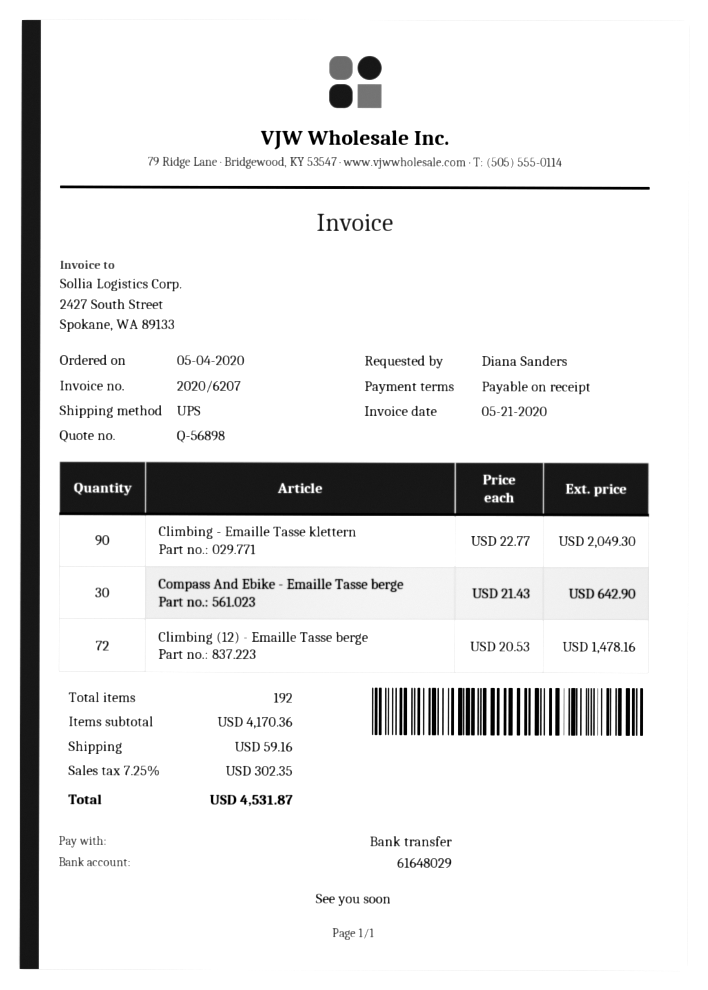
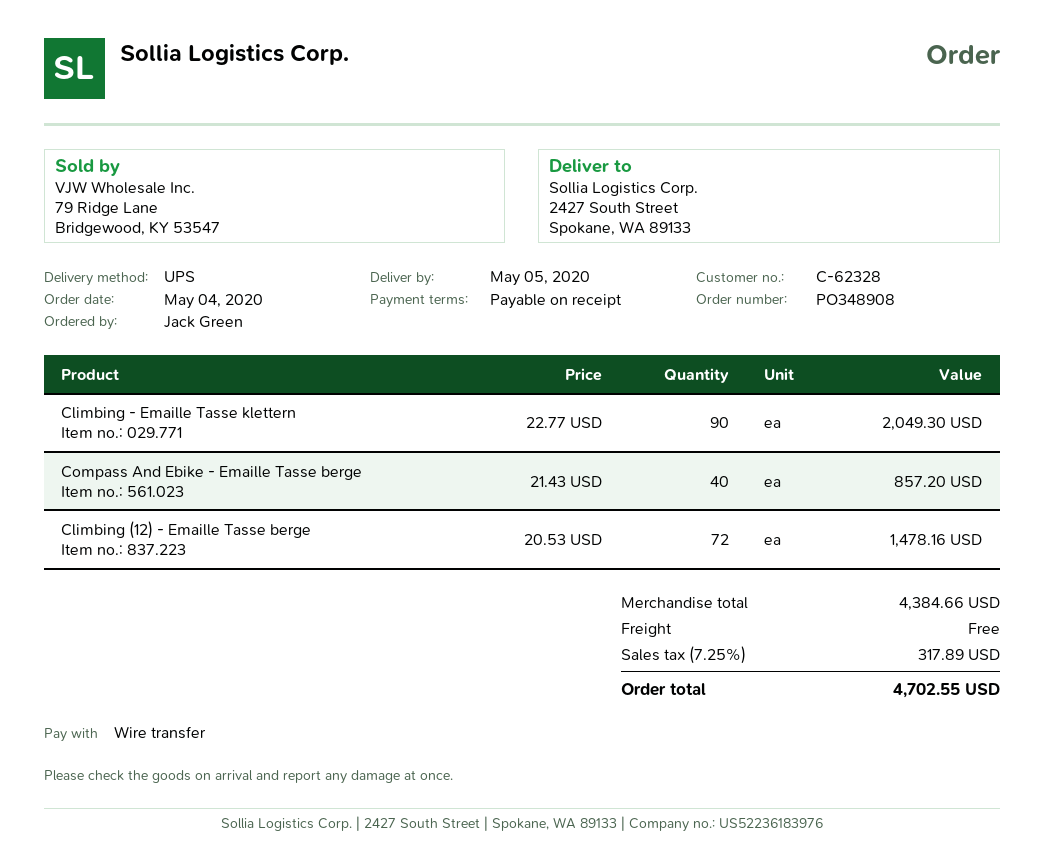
ordered by: Diana Sanders -> Jack Green
Compass And Ebike - Emaille Tasse berge: 30 x 21.43 = 642.90 -> 40 x 21.43 = 857.20
subtotal: 4170.36 -> 4384.66
shipping: 59.16 -> 0.00
tax: 7.25% = 302.35 -> 7.25% = 317.89
total: 4531.87 -> 4702.55

